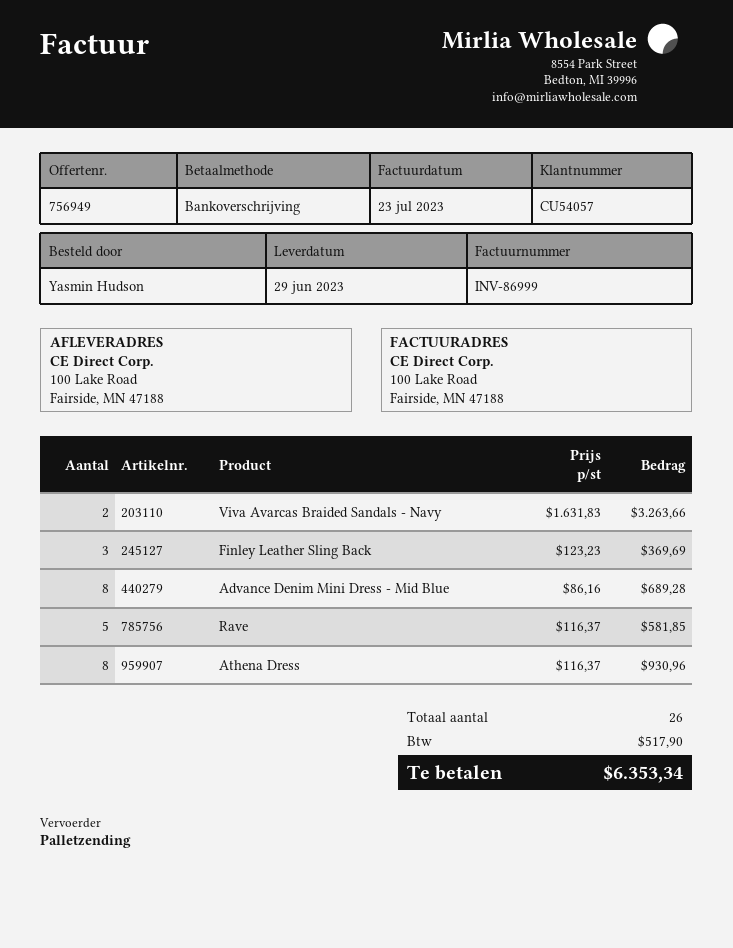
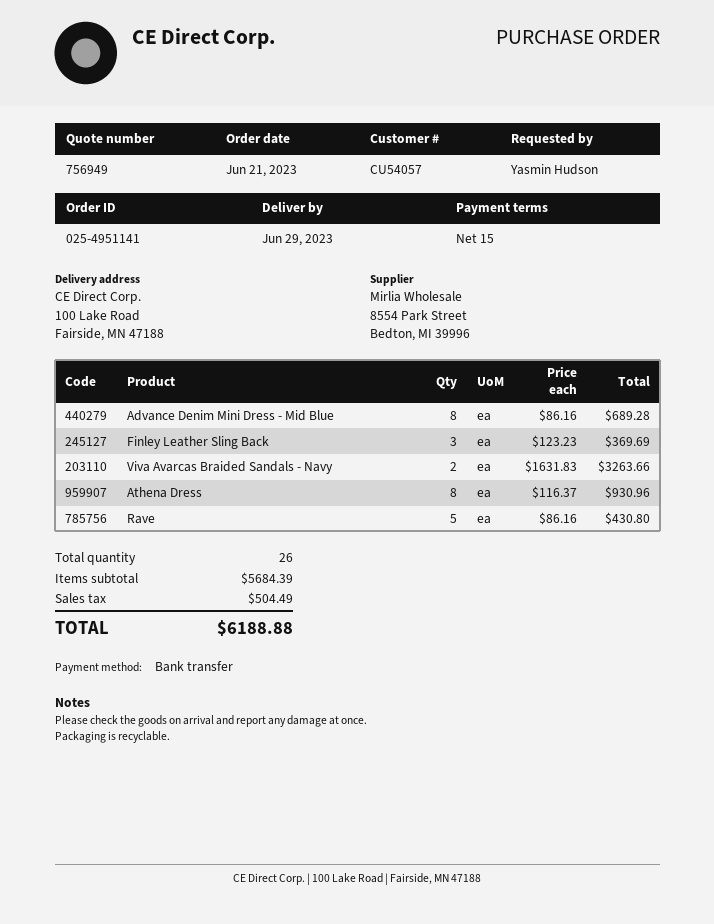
Rave: 5 x 116.37 = 581.85 -> 5 x 86.16 = 430.80
tax: 517.90 -> 504.49
total: 6353.34 -> 6188.88

